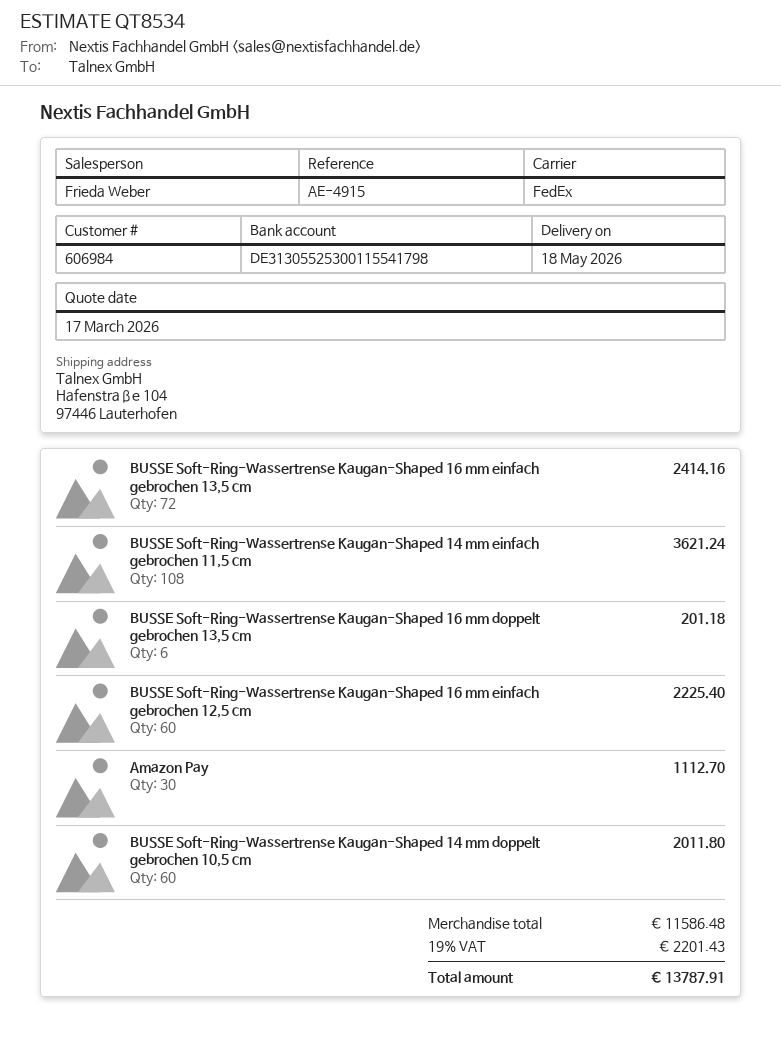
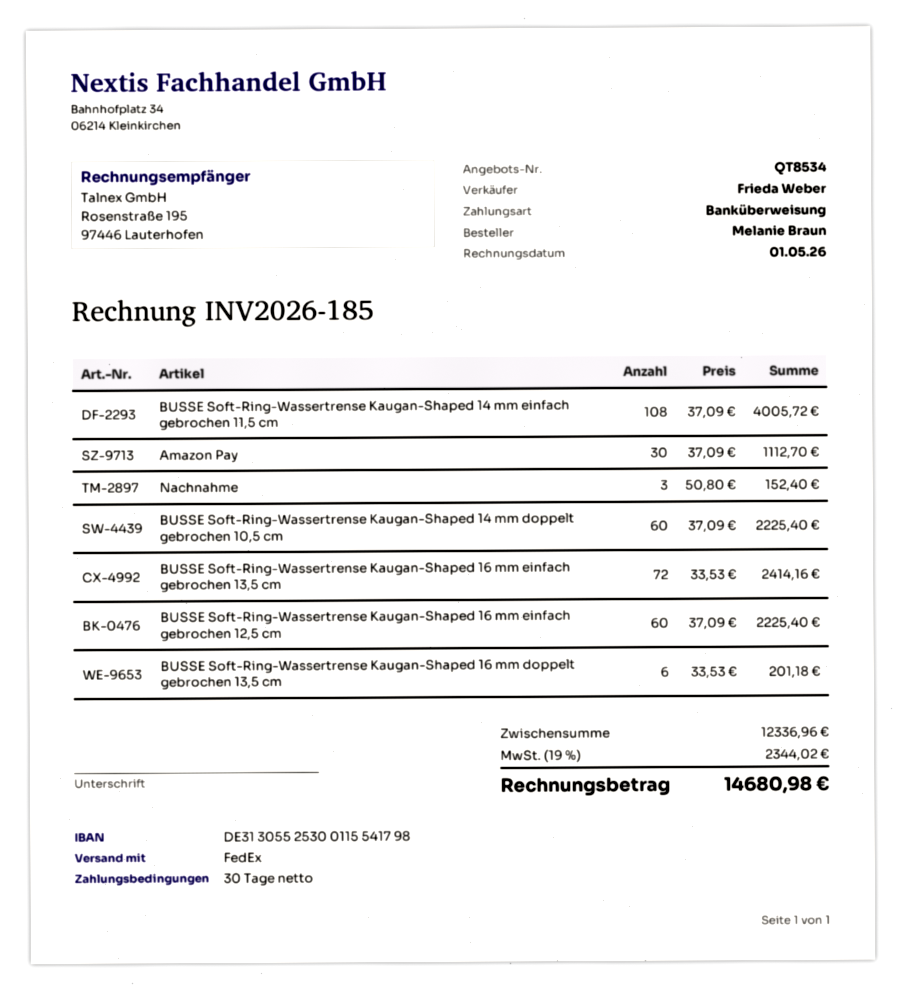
BUSSE Soft-Ring-Wassertrense Kaugan-Shaped 14 mm einfach gebrochen 11,5 cm: 108 for 3621.24 -> 108 for 4005.72
BUSSE Soft-Ring-Wassertrense Kaugan-Shaped 14 mm doppelt gebrochen 10,5 cm: 60 for 2011.80 -> 60 for 2225.40
Nachnahme: none -> 3 for 152.40
subtotal: 11586.48 -> 12336.96
tax: 19% = 2201.43 -> 19% = 2344.02
total: 13787.91 -> 14680.98

